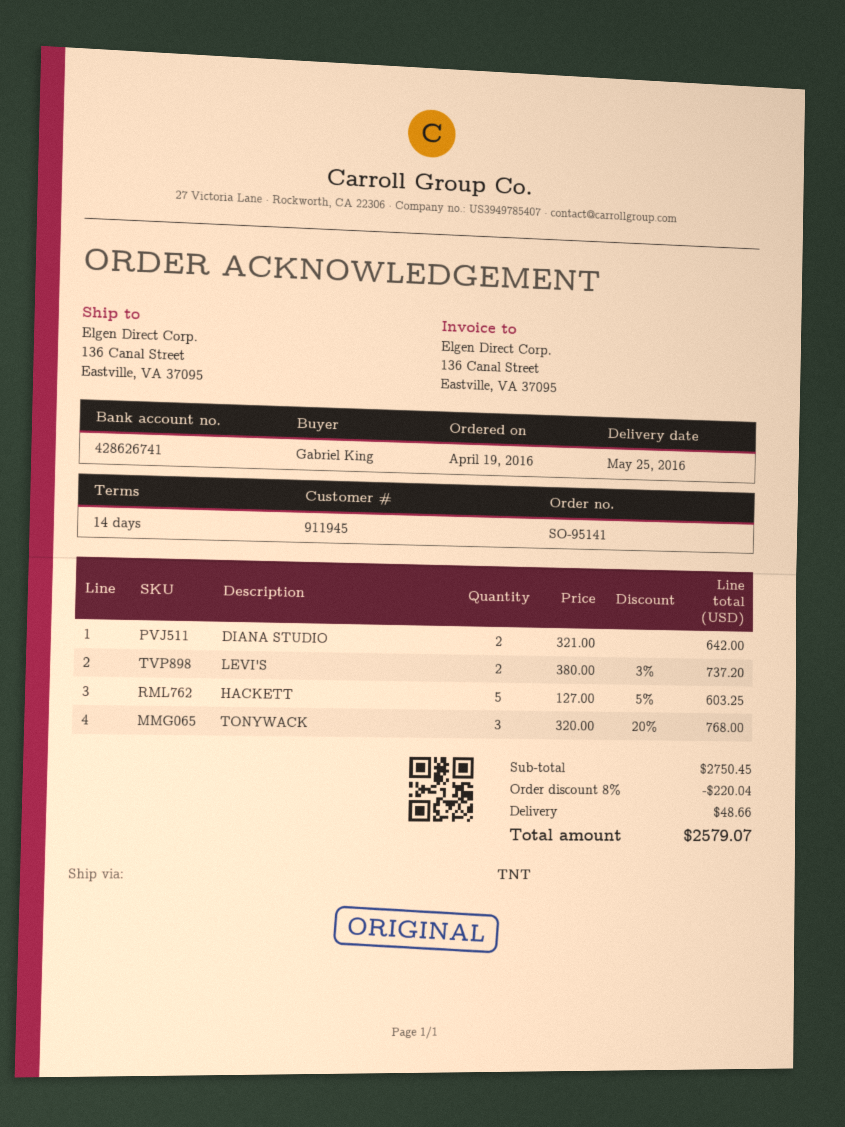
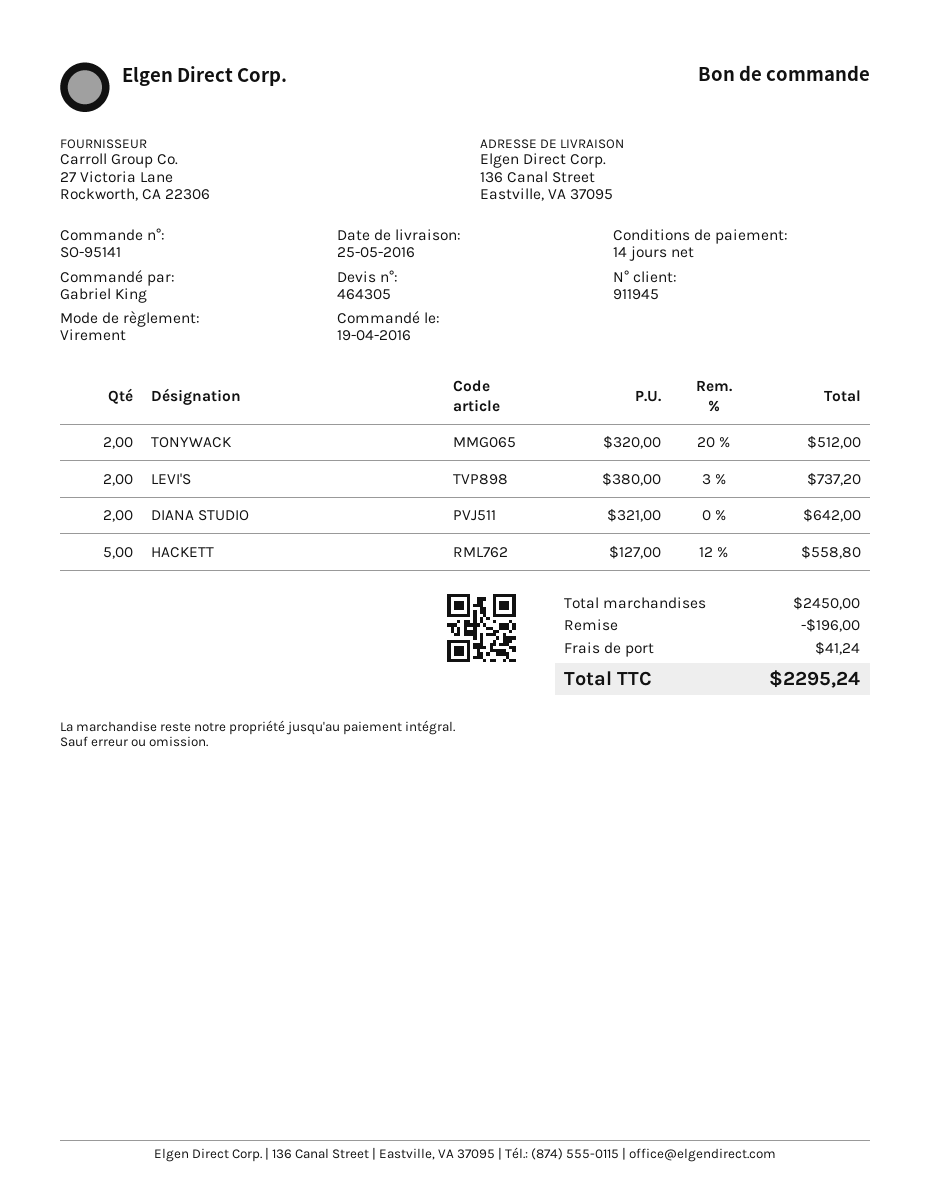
HACKETT: 5 x 127.00 - 5% = 603.25 -> 5 x 127.00 - 12% = 558.80
TONYWACK: 3 x 320.00 - 20% = 768.00 -> 2 x 320.00 - 20% = 512.00
subtotal: 2750.45 -> 2450.00
discount: 220.04 -> 196.00
shipping: 48.66 -> 41.24
total: 2579.07 -> 2295.24

